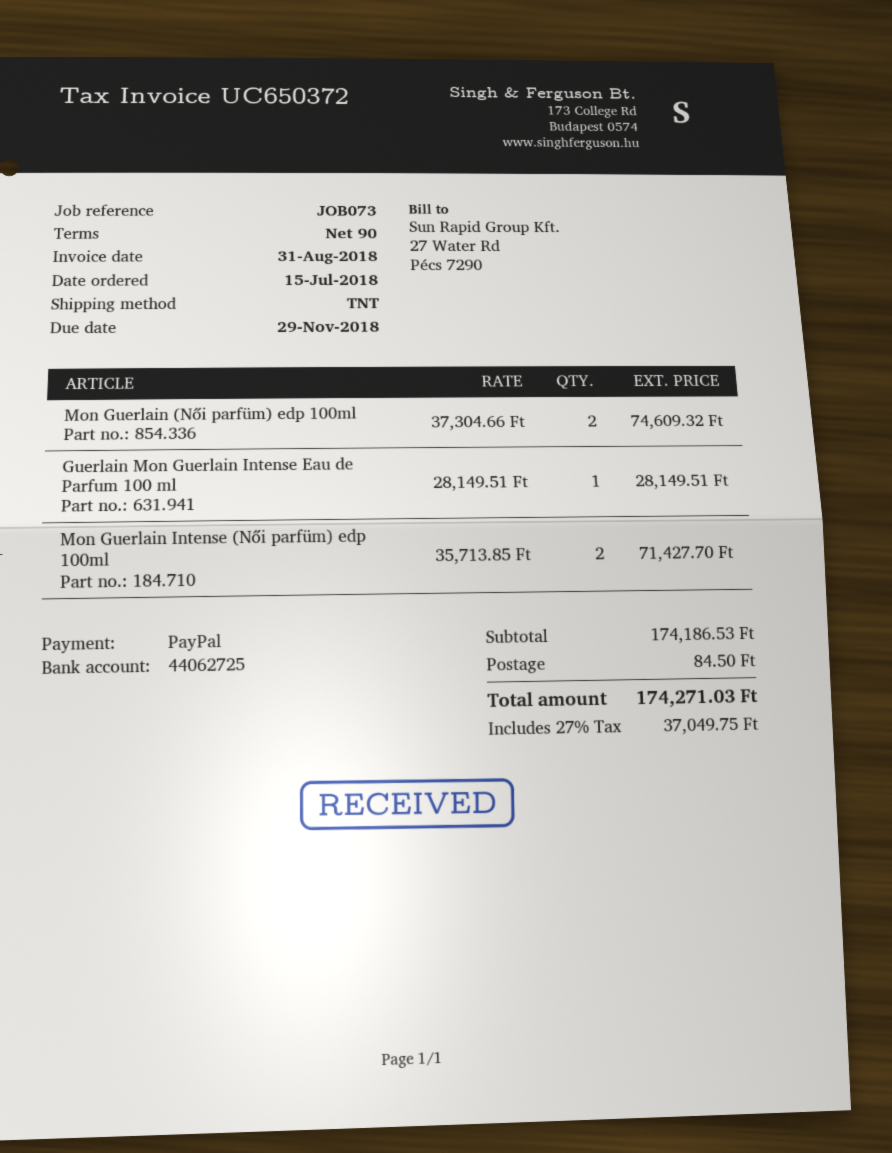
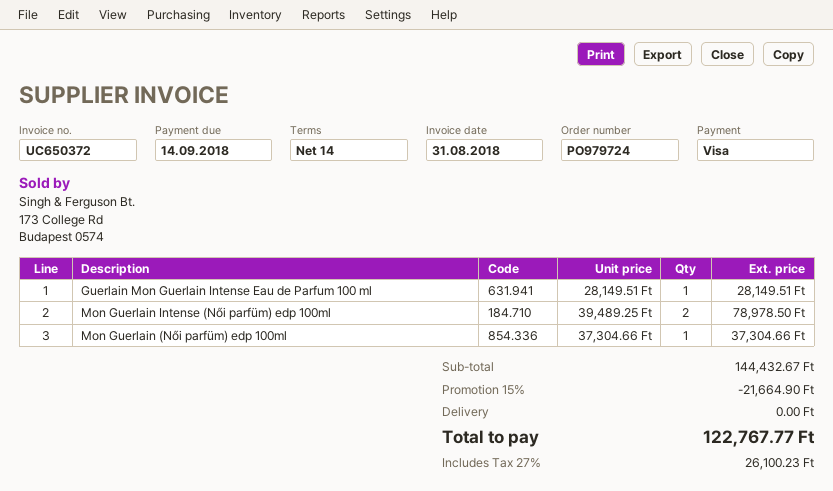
payment terms: 90 days -> 14 days
due date: 2018-11-29 -> 2018-09-14
payment method: PayPal -> Visa
Mon Guerlain (Női parfüm) edp 100ml: 2 x 37304.66 = 74609.32 -> 1 x 37304.66 = 37304.66
Mon Guerlain Intense (Női parfüm) edp 100ml: 2 x 35713.85 = 71427.70 -> 2 x 39489.25 = 78978.50
subtotal: 174186.53 -> 144432.67
discount: none -> 15% = 21664.90
shipping: 84.50 -> 0.00
tax: 27% = 37049.75 -> 27% = 26100.23
total: 174271.03 -> 122767.77

